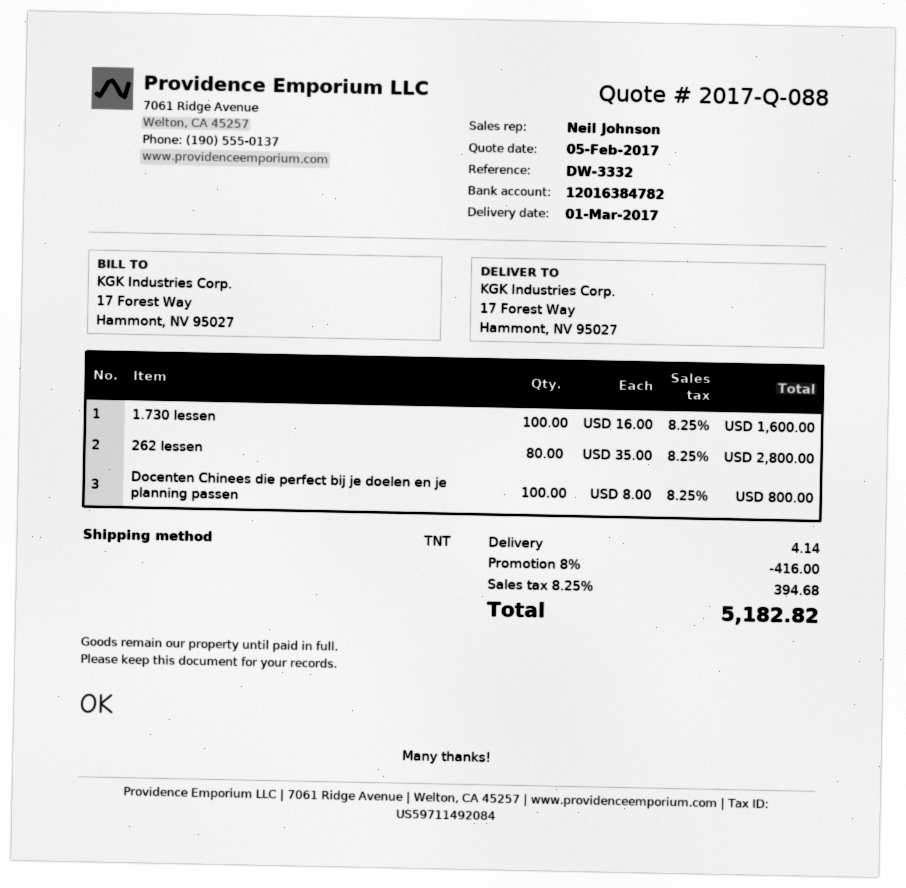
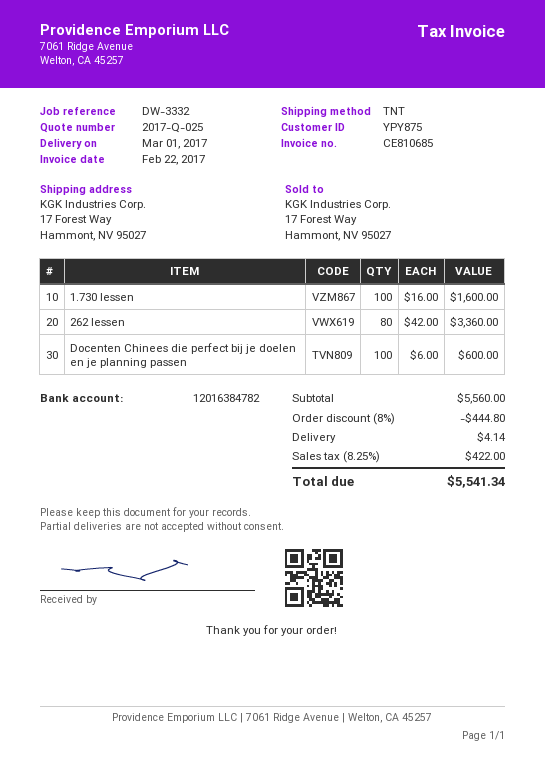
quote number: 2017-Q-088 -> 2017-Q-025
262 lessen: 80 x 35.00 = 2800.00 -> 80 x 42.00 = 3360.00
Docenten Chinees die perfect bij je doelen en je planning passen: 100 x 8.00 = 800.00 -> 100 x 6.00 = 600.00
discount: 8% = 416.00 -> 8% = 444.80
tax: 8.25% = 394.68 -> 8.25% = 422.00
total: 5182.82 -> 5541.34

